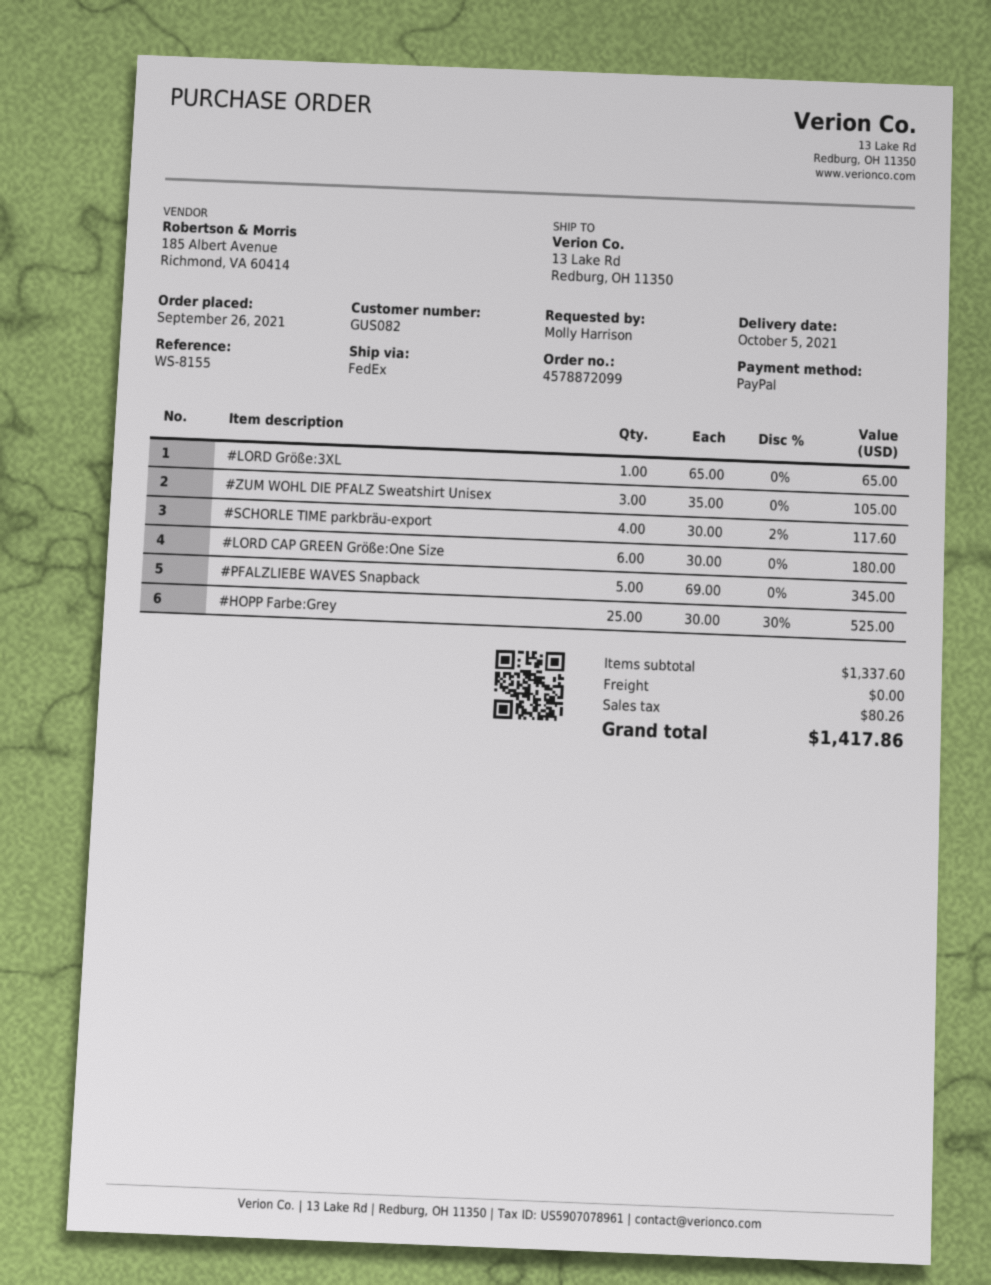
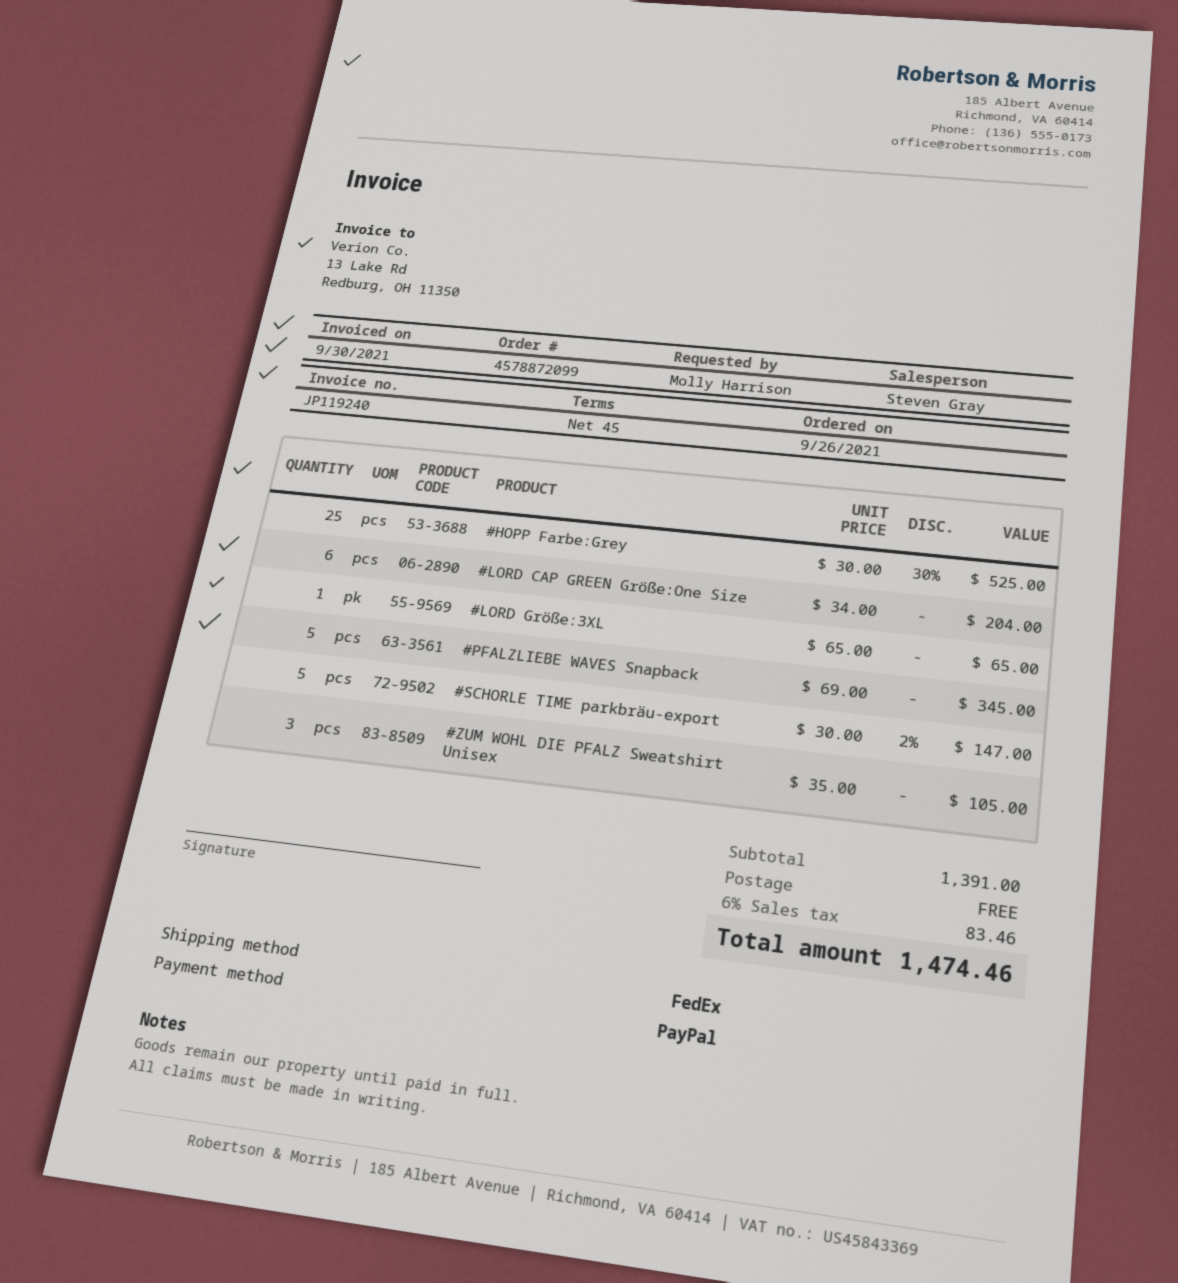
#SCHORLE TIME parkbräu-export: 4 x 30.00 - 2% = 117.60 -> 5 x 30.00 - 2% = 147.00
#LORD CAP GREEN Größe:One Size: 6 x 30.00 = 180.00 -> 6 x 34.00 = 204.00
subtotal: 1337.60 -> 1391.00
tax: 80.26 -> 83.46
total: 1417.86 -> 1474.46

